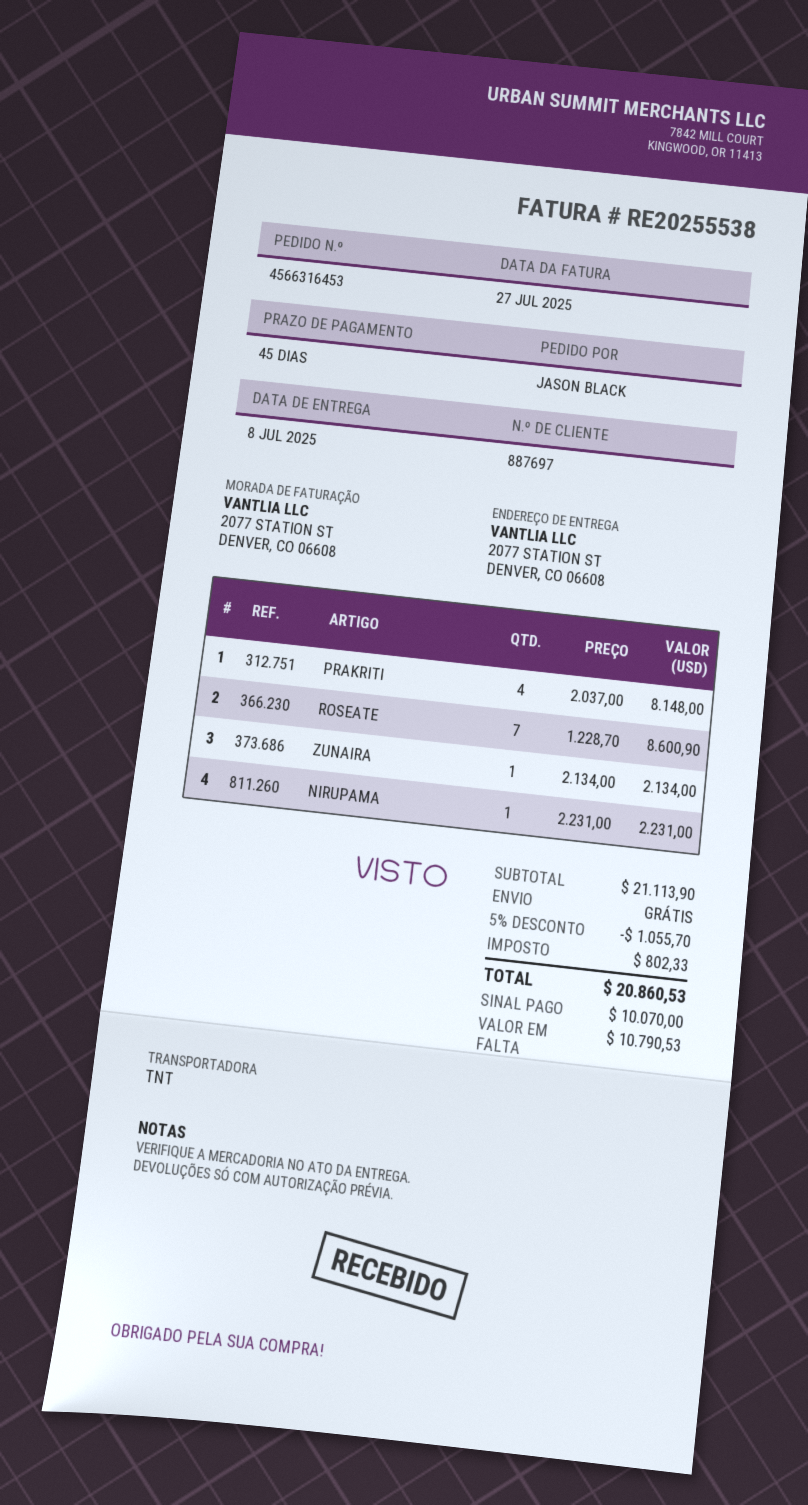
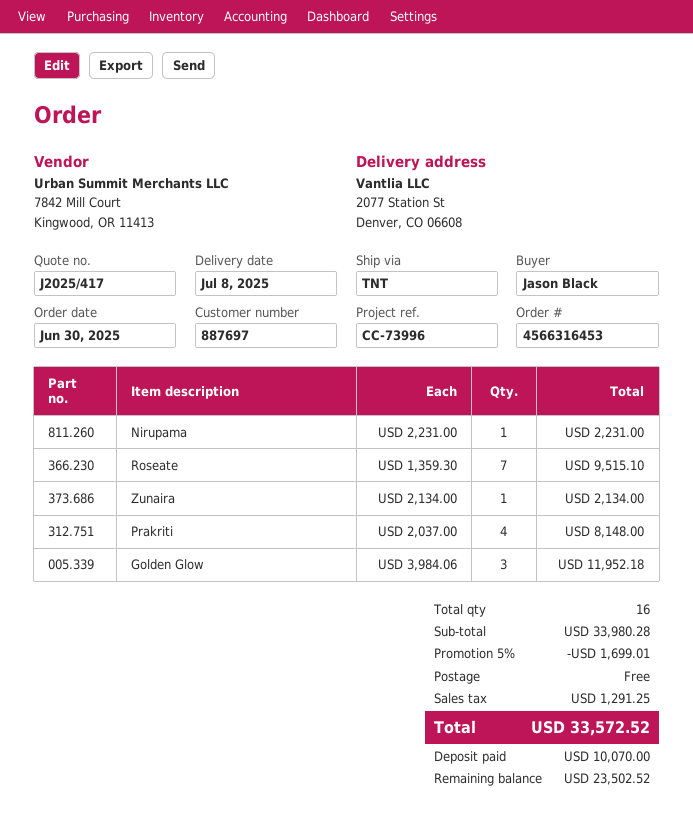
ROSEATE: 7 x 1228.70 = 8600.90 -> 7 x 1359.30 = 9515.10
Golden Glow: none -> 3 x 3984.06 = 11952.18
subtotal: 21113.90 -> 33980.28
discount: 5% = 1055.70 -> 5% = 1699.01
tax: 802.33 -> 1291.25
total: 20860.53 -> 33572.52
balance: 10790.53 -> 23502.52

